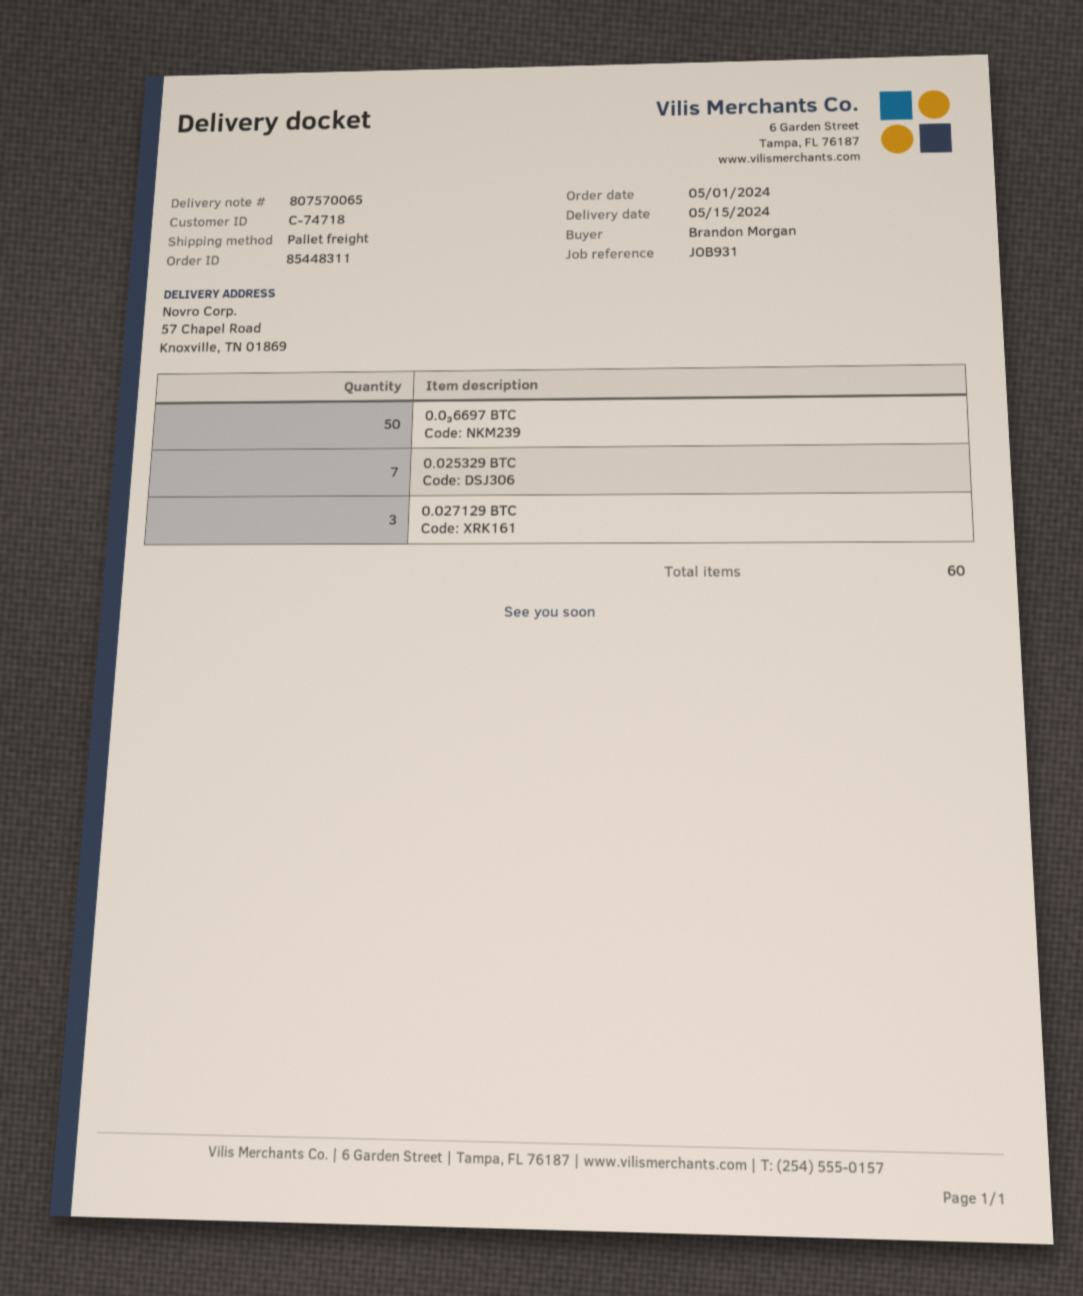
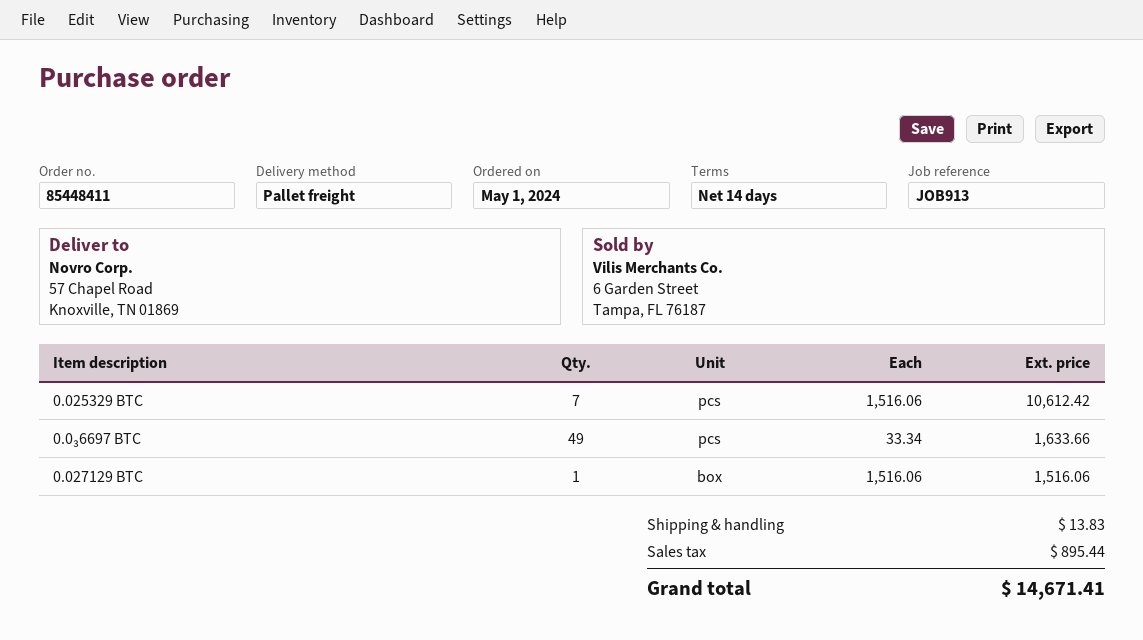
order number: 85448311 -> 85448411
reference: JOB931 -> JOB913
0.0₃6697 BTC: 50 -> 49
0.027129 BTC: 3 -> 1

